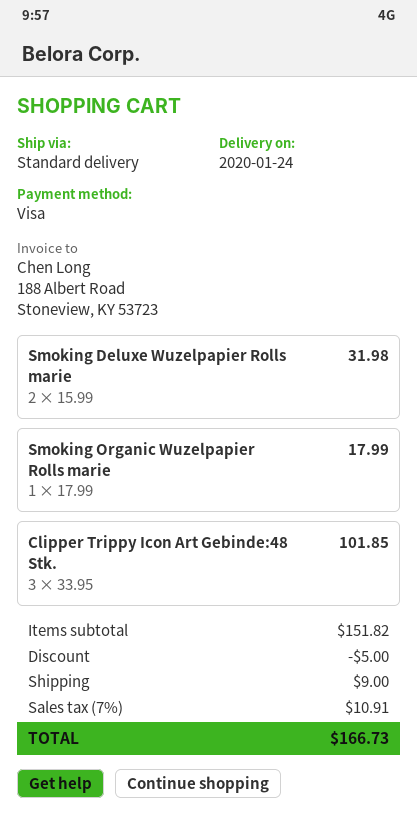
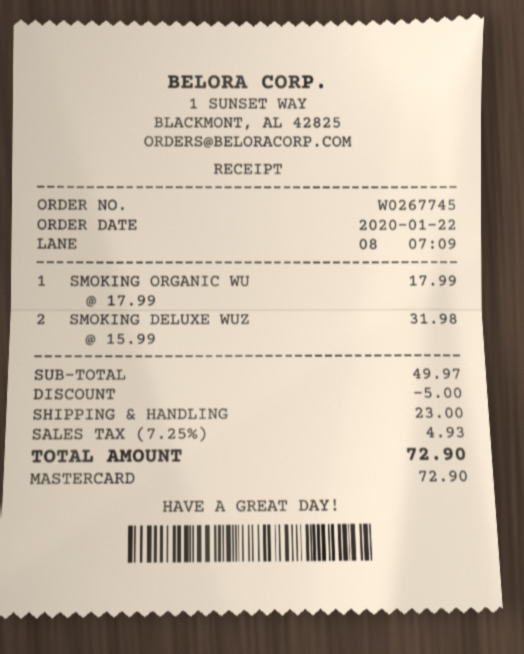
payment method: Visa -> Mastercard
Clipper Trippy Icon Art Gebinde:48 Stk.: 3 x 33.95 = 101.85 -> none
subtotal: 151.82 -> 49.97
shipping: 9.00 -> 23.00
tax: 7% = 10.91 -> 7.25% = 4.93
total: 166.73 -> 72.90

